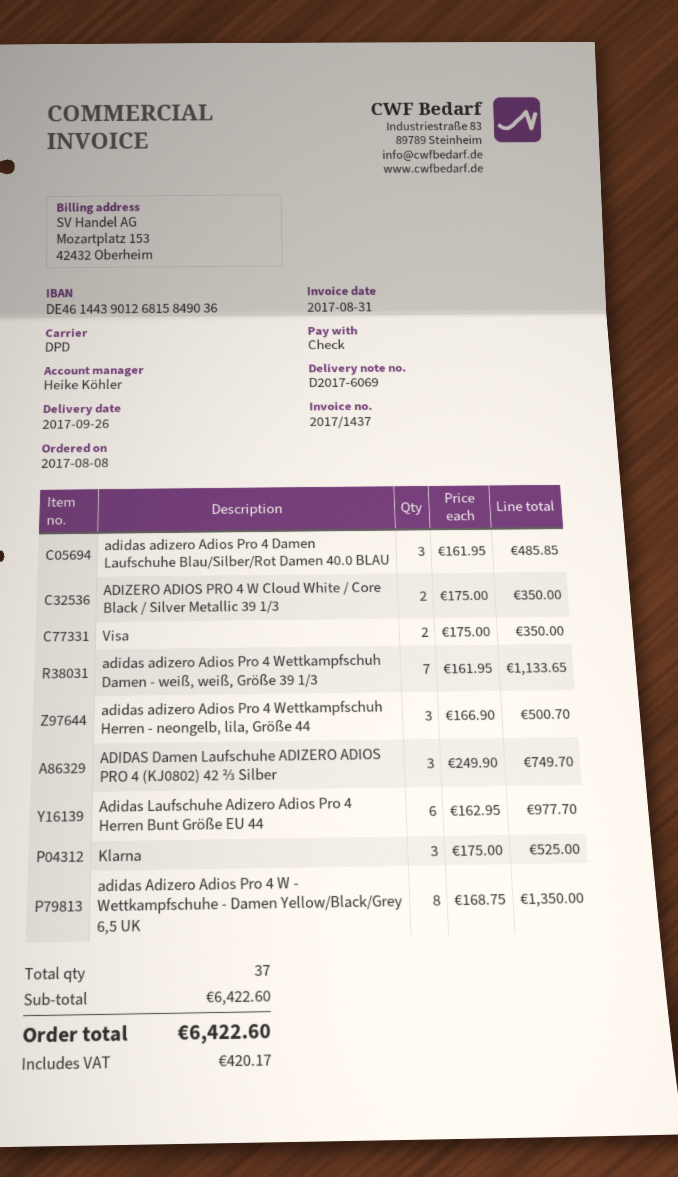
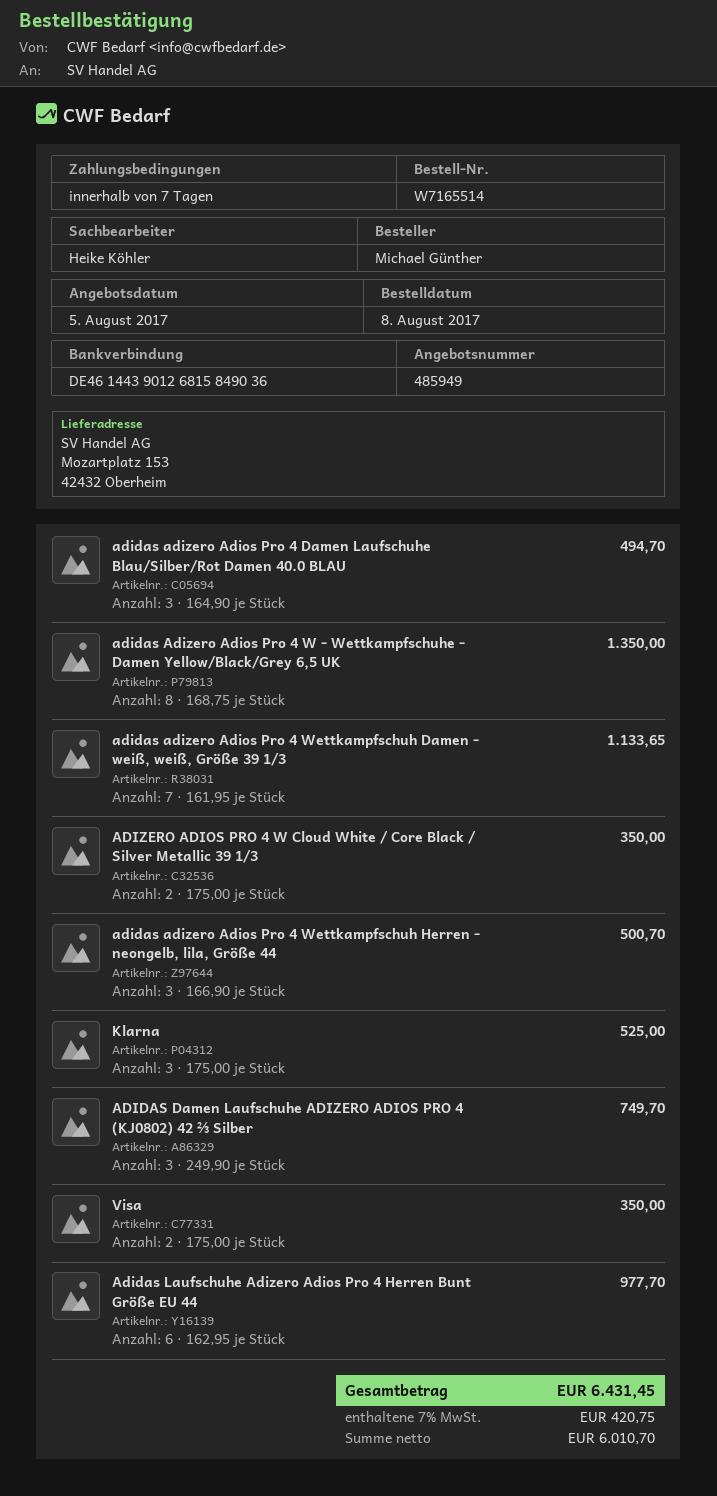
adidas adizero Adios Pro 4 Damen Laufschuhe Blau/Silber/Rot Damen 40.0 BLAU: 3 x 161.95 = 485.85 -> 3 x 164.90 = 494.70
tax: 420.17 -> 420.75
total: 6422.60 -> 6431.45

